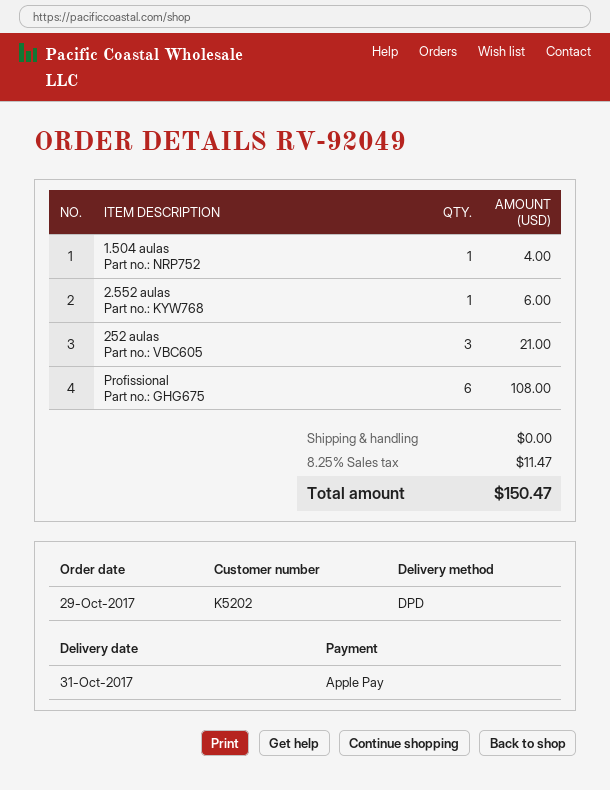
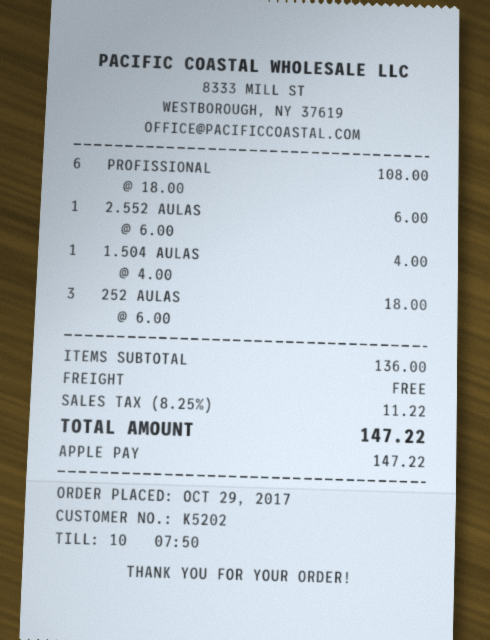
252 aulas: 3 for 21.00 -> 3 for 18.00
tax: 8.25% = 11.47 -> 8.25% = 11.22
total: 150.47 -> 147.22

